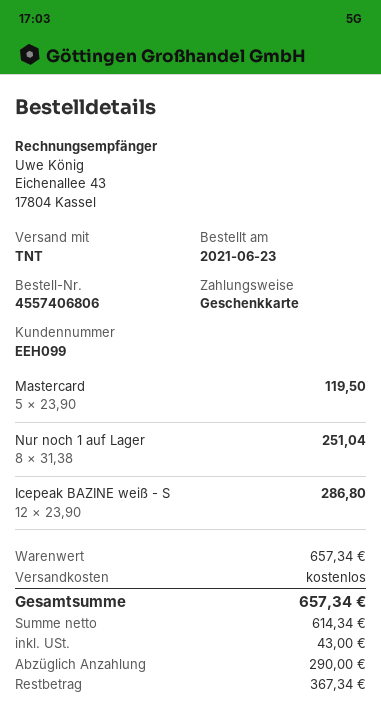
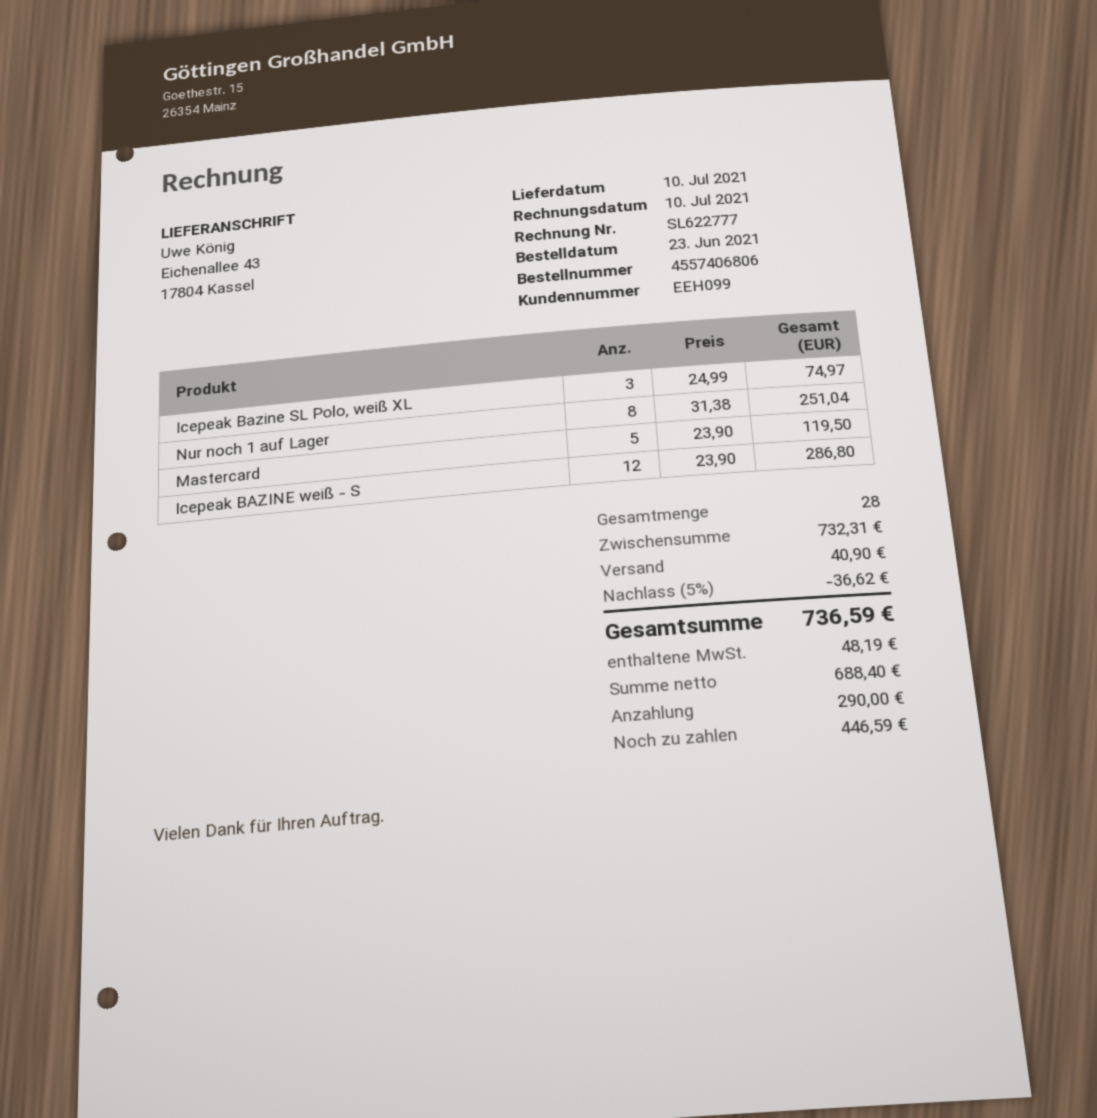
Icepeak Bazine SL Polo, weiß XL: none -> 3 x 24.99 = 74.97
subtotal: 657.34 -> 732.31
discount: none -> 5% = 36.62
shipping: 0.00 -> 40.90
net: 614.34 -> 688.40
tax: 43.00 -> 48.19
total: 657.34 -> 736.59
balance: 367.34 -> 446.59

